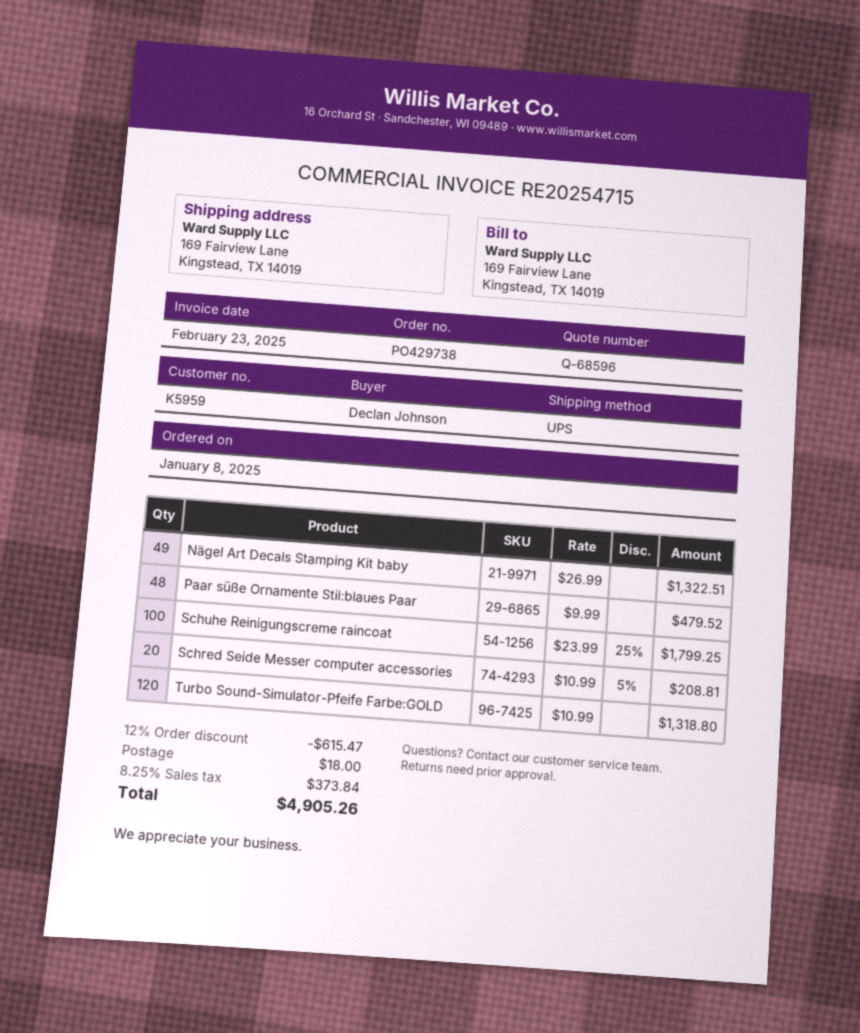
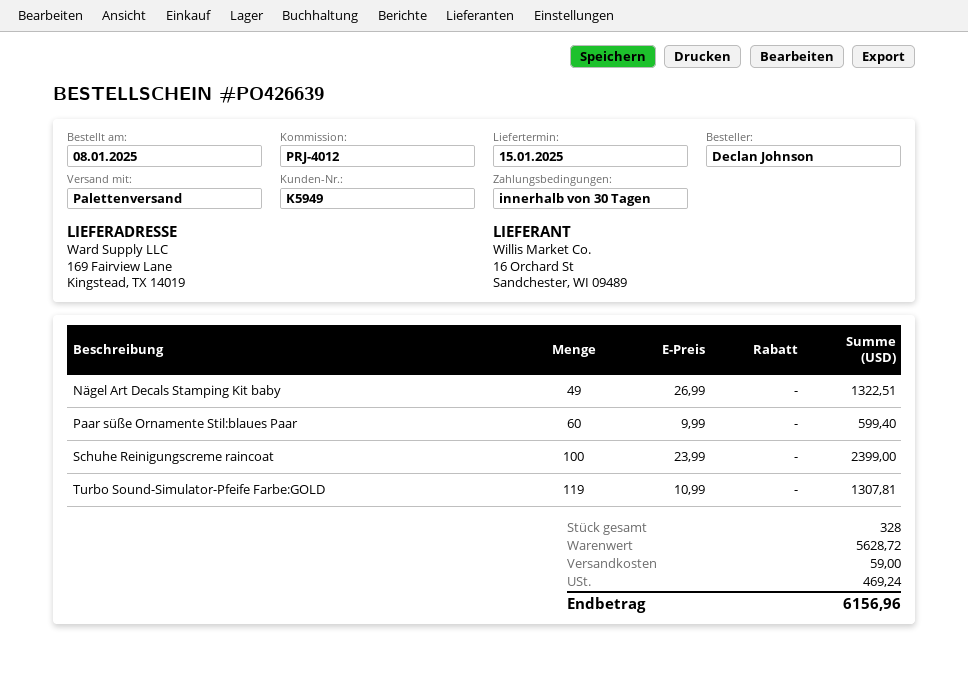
order number: PO429738 -> PO426639
customer number: K5959 -> K5949
shipping method: UPS -> pallet freight
Paar süße Ornamente Stil:blaues Paar: 48 x 9.99 = 479.52 -> 60 x 9.99 = 599.40
Schuhe Reinigungscreme raincoat: 100 x 23.99 - 25% = 1799.25 -> 100 x 23.99 = 2399.00
Schred Seide Messer computer accessories: 20 x 10.99 - 5% = 208.81 -> none
Turbo Sound-Simulator-Pfeife Farbe:GOLD: 120 x 10.99 = 1318.80 -> 119 x 10.99 = 1307.81
discount: 12% = 615.47 -> none
shipping: 18.00 -> 59.00
tax: 373.84 -> 469.24
total: 4905.26 -> 6156.96

